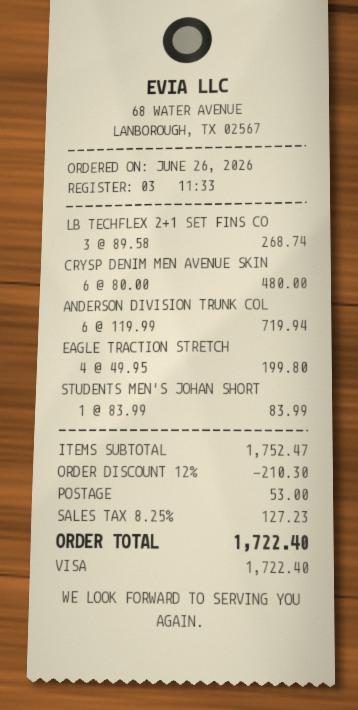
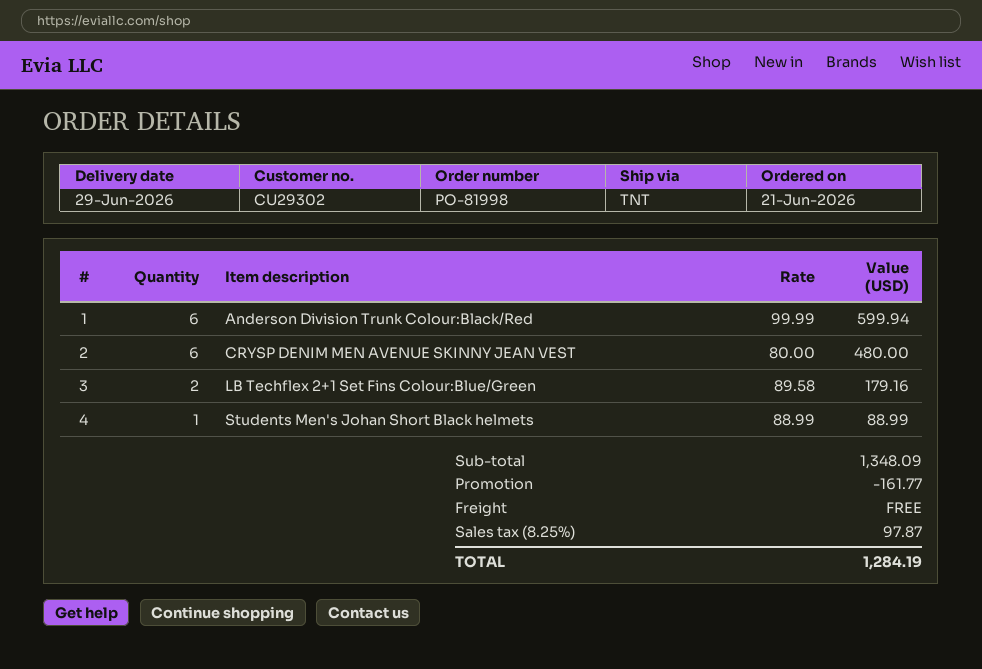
order date: 2026-06-26 -> 2026-06-21
LB TECHFLEX 2+1 SET FINS CO: 3 x 89.58 = 268.74 -> 2 x 89.58 = 179.16
ANDERSON DIVISION TRUNK COL: 6 x 119.99 = 719.94 -> 6 x 99.99 = 599.94
EAGLE TRACTION STRETCH: 4 x 49.95 = 199.80 -> none
STUDENTS MEN'S JOHAN SHORT: 1 x 83.99 = 83.99 -> 1 x 88.99 = 88.99
subtotal: 1752.47 -> 1348.09
discount: 210.30 -> 161.77
shipping: 53.00 -> 0.00
tax: 8.25% = 127.23 -> 8.25% = 97.87
total: 1722.40 -> 1284.19

